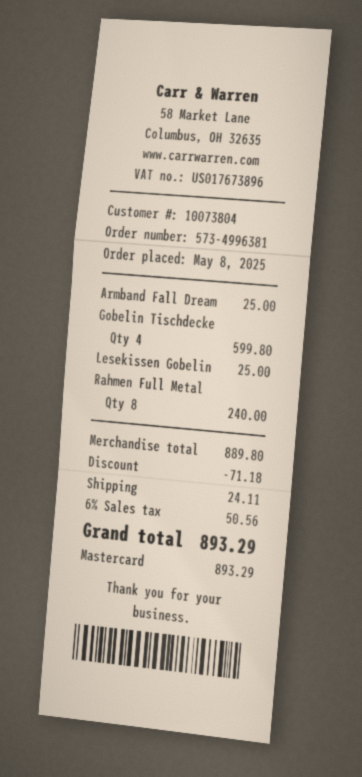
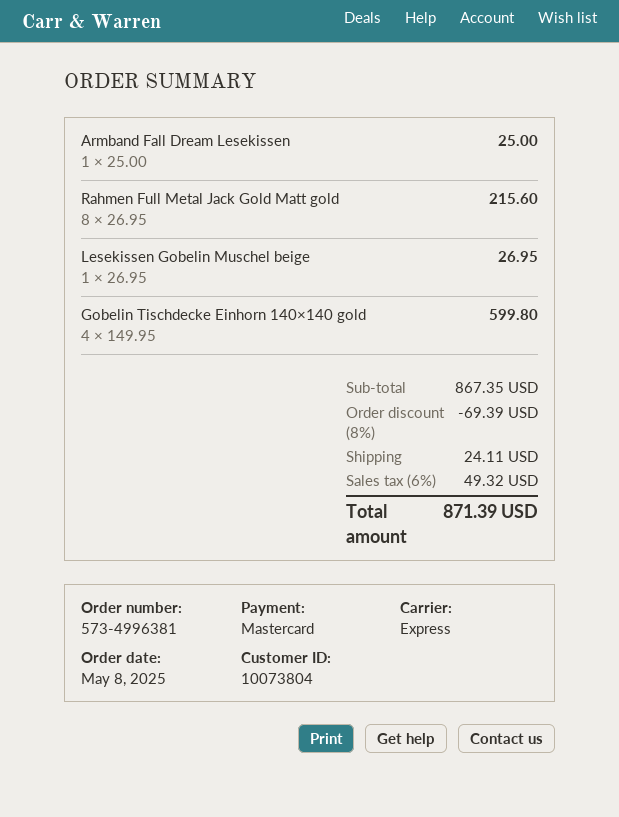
Lesekissen Gobelin: 1 for 25.00 -> 1 for 26.95
Rahmen Full Metal: 8 for 240.00 -> 8 for 215.60
subtotal: 889.80 -> 867.35
discount: 71.18 -> 69.39
tax: 6% = 50.56 -> 6% = 49.32
total: 893.29 -> 871.39

